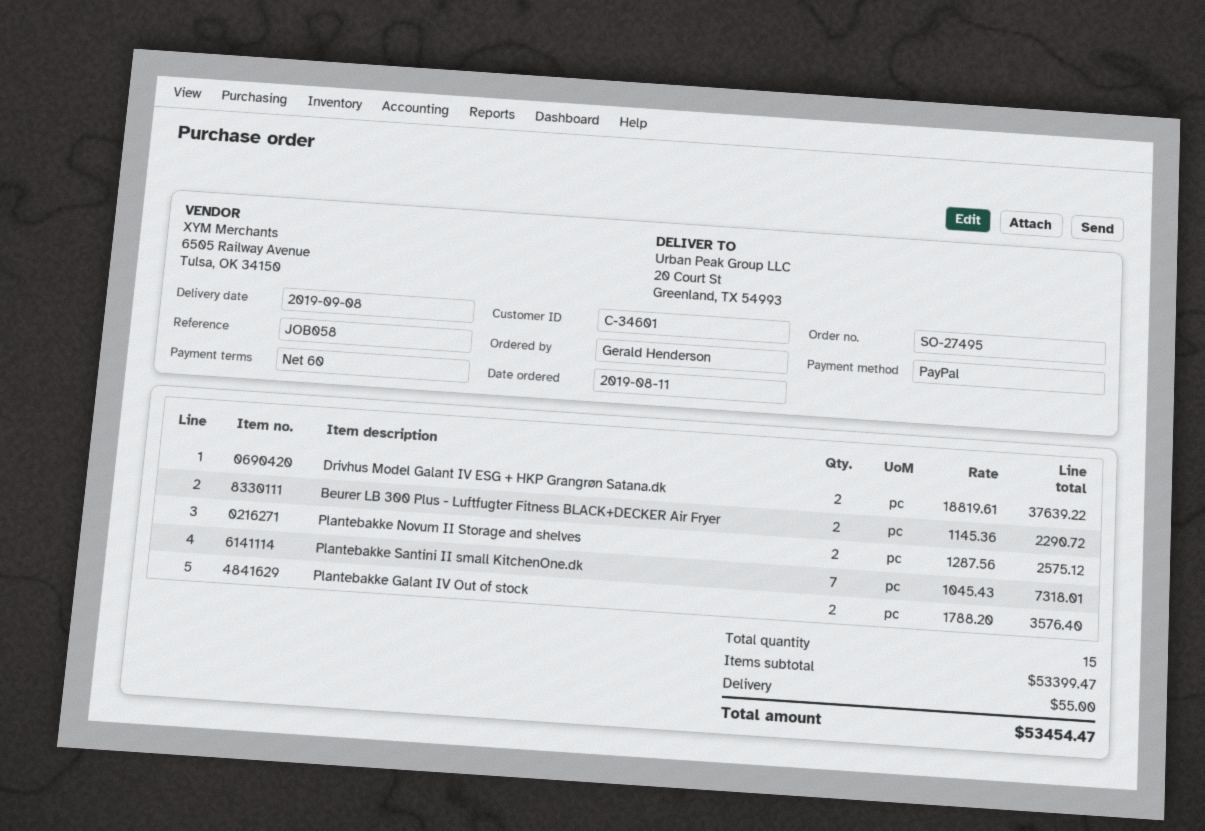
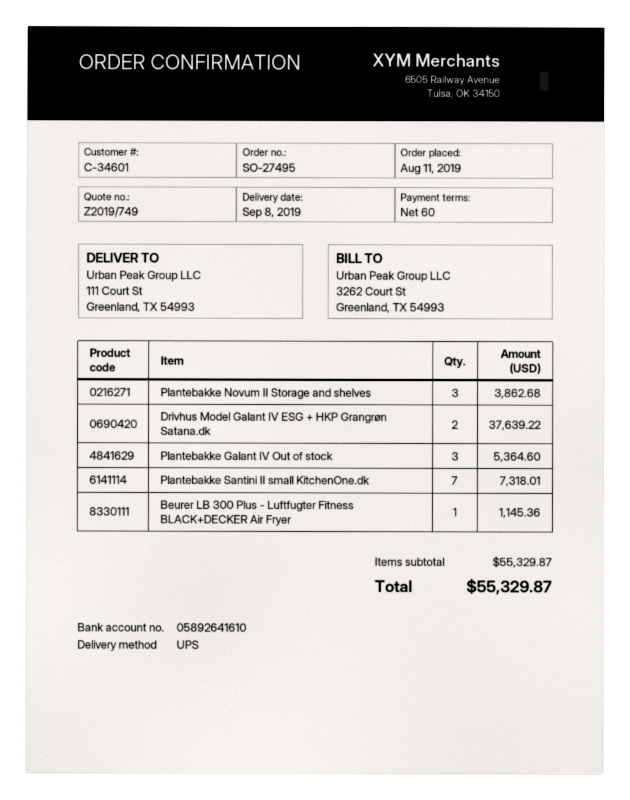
ship to: 20 Court St, Greenland, TX 54993 -> 111 Court St, Greenland, TX 54993
Beurer LB 300 Plus - Luftfugter Fitness BLACK+DECKER Air Fryer: 2 for 2290.72 -> 1 for 1145.36
Plantebakke Novum II Storage and shelves: 2 for 2575.12 -> 3 for 3862.68
Plantebakke Galant IV Out of stock: 2 for 3576.40 -> 3 for 5364.60
subtotal: 53399.47 -> 55329.87
shipping: 55.00 -> none
total: 53454.47 -> 55329.87

